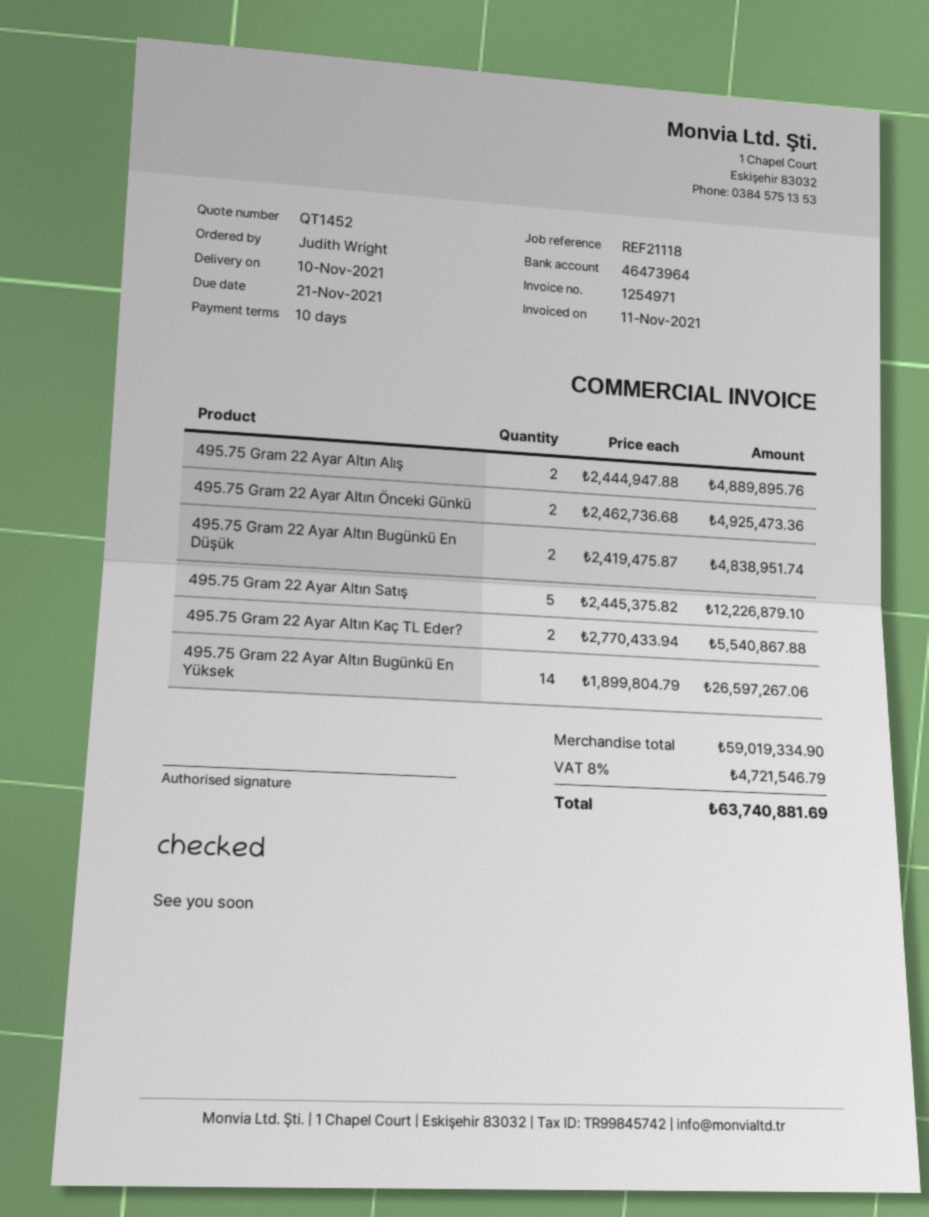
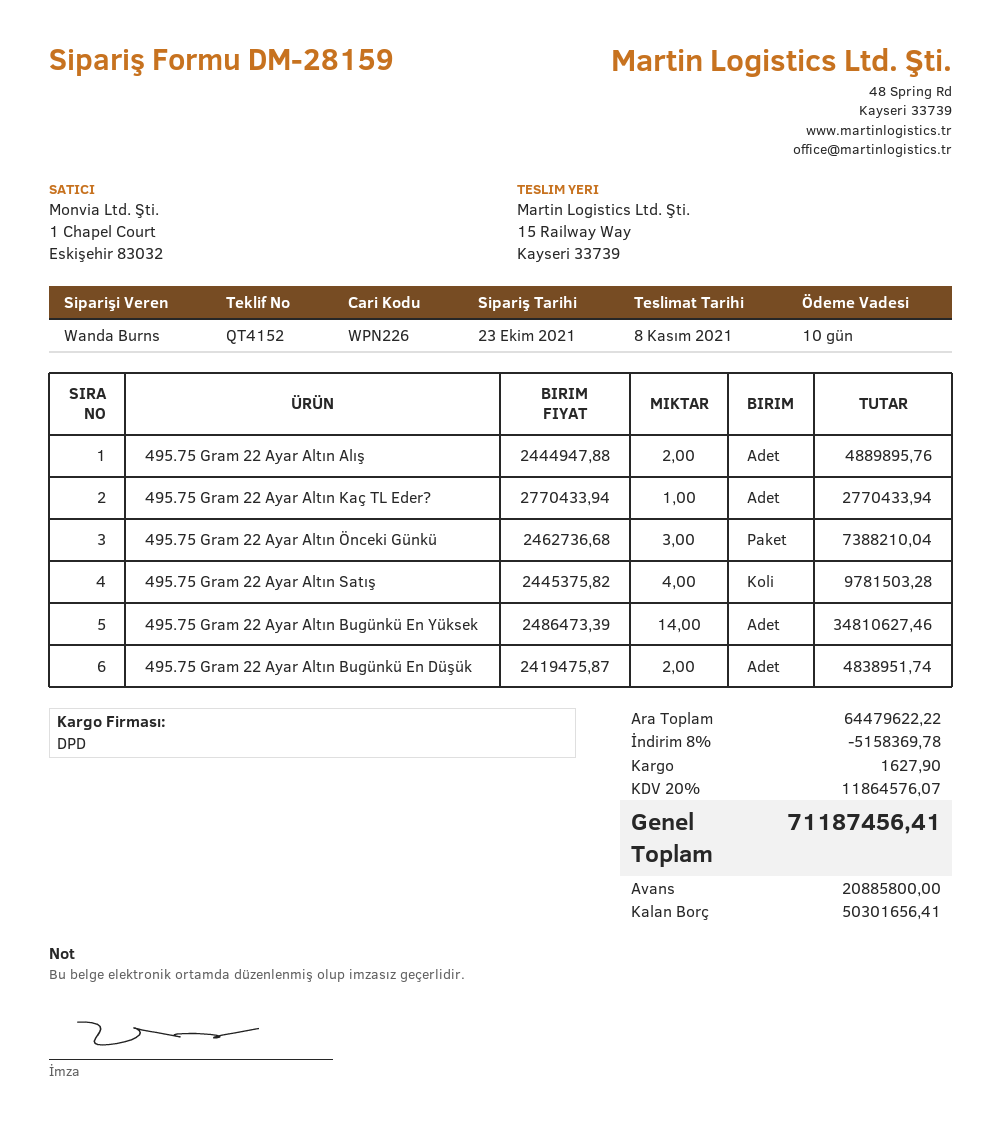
quote number: QT1452 -> QT4152
delivery date: 2021-11-10 -> 2021-11-08
ordered by: Judith Wright -> Wanda Burns
495.75 Gram 22 Ayar Altın Önceki Günkü: 2 x 2462736.68 = 4925473.36 -> 3 x 2462736.68 = 7388210.04
495.75 Gram 22 Ayar Altın Satış: 5 x 2445375.82 = 12226879.10 -> 4 x 2445375.82 = 9781503.28
495.75 Gram 22 Ayar Altın Kaç TL Eder?: 2 x 2770433.94 = 5540867.88 -> 1 x 2770433.94 = 2770433.94
495.75 Gram 22 Ayar Altın Bugünkü En Yüksek: 14 x 1899804.79 = 26597267.06 -> 14 x 2486473.39 = 34810627.46
subtotal: 59019334.90 -> 64479622.22
discount: none -> 8% = 5158369.78
shipping: none -> 1627.90
tax: 8% = 4721546.79 -> 20% = 11864576.07
total: 63740881.69 -> 71187456.41

